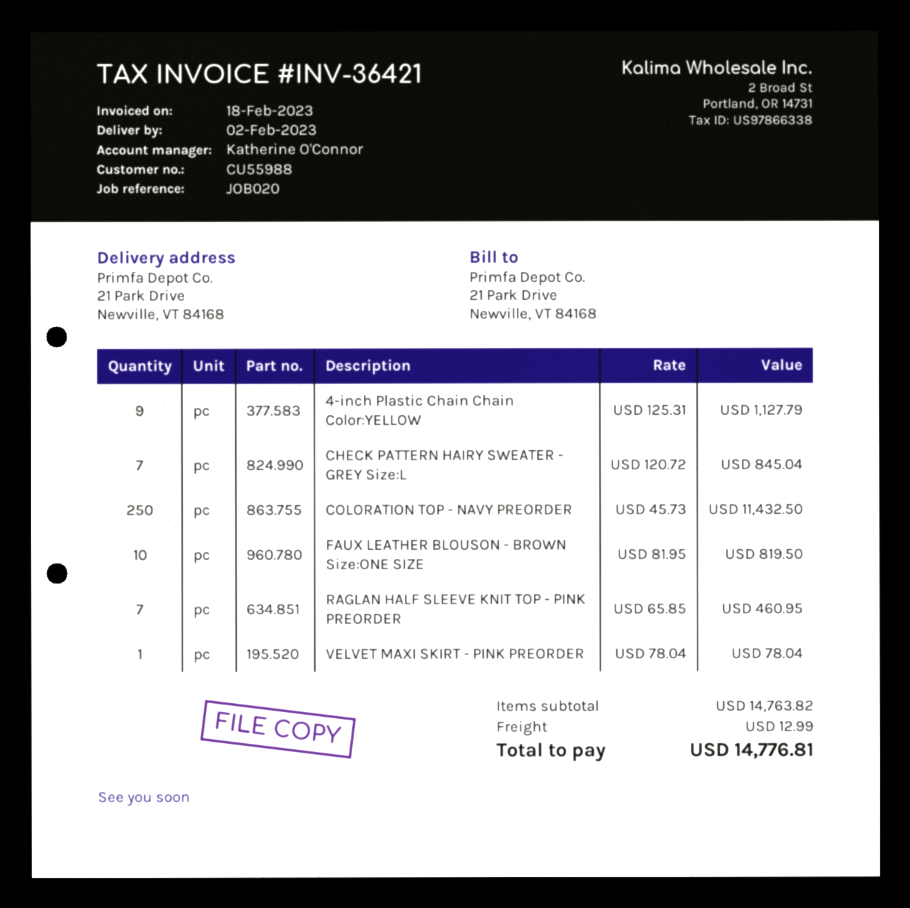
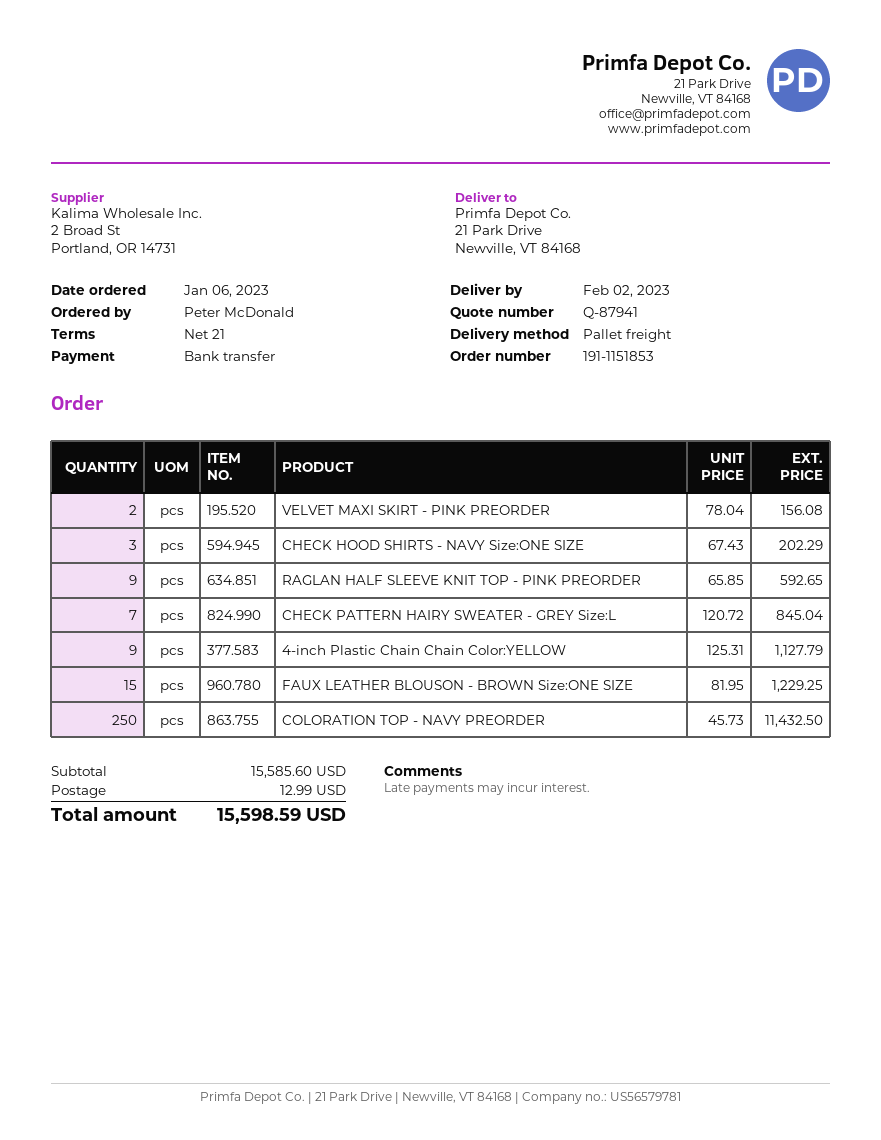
FAUX LEATHER BLOUSON - BROWN Size:ONE SIZE: 10 x 81.95 = 819.50 -> 15 x 81.95 = 1229.25
RAGLAN HALF SLEEVE KNIT TOP - PINK PREORDER: 7 x 65.85 = 460.95 -> 9 x 65.85 = 592.65
VELVET MAXI SKIRT - PINK PREORDER: 1 x 78.04 = 78.04 -> 2 x 78.04 = 156.08
CHECK HOOD SHIRTS - NAVY Size:ONE SIZE: none -> 3 x 67.43 = 202.29
subtotal: 14763.82 -> 15585.60
total: 14776.81 -> 15598.59

